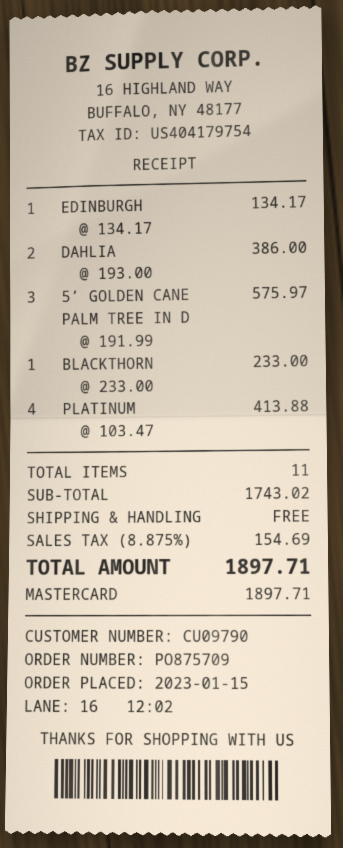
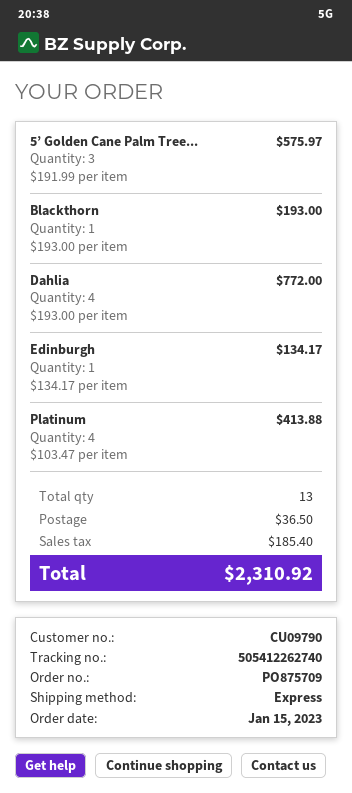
DAHLIA: 2 x 193.00 = 386.00 -> 4 x 193.00 = 772.00
BLACKTHORN: 1 x 233.00 = 233.00 -> 1 x 193.00 = 193.00
total quantity: 11 -> 13
shipping: 0.00 -> 36.50
tax: 154.69 -> 185.40
total: 1897.71 -> 2310.92

